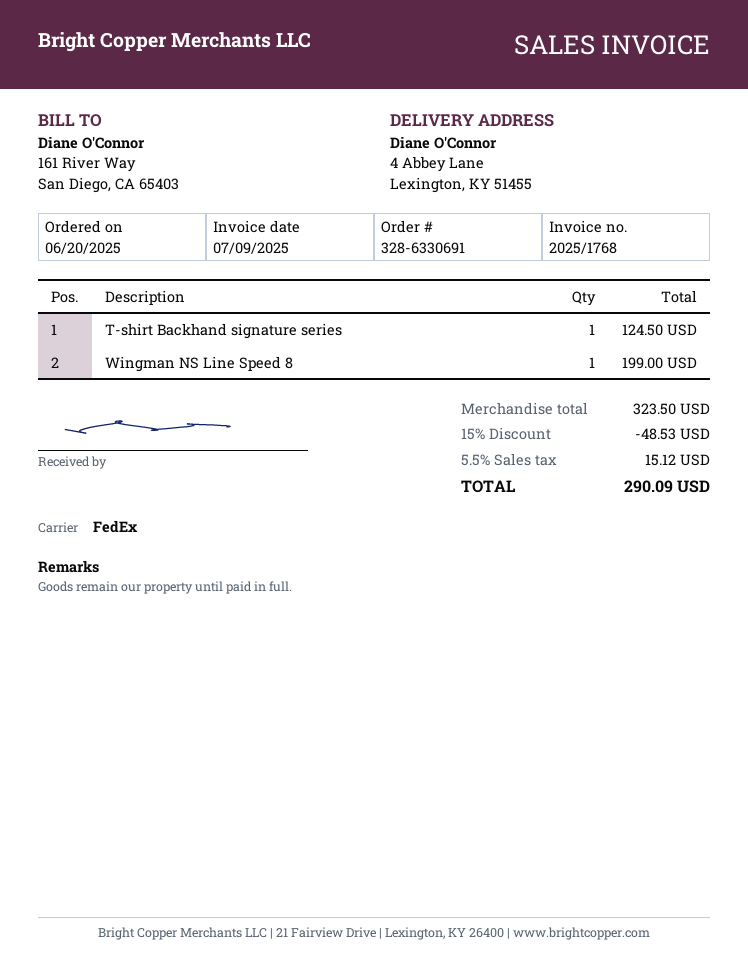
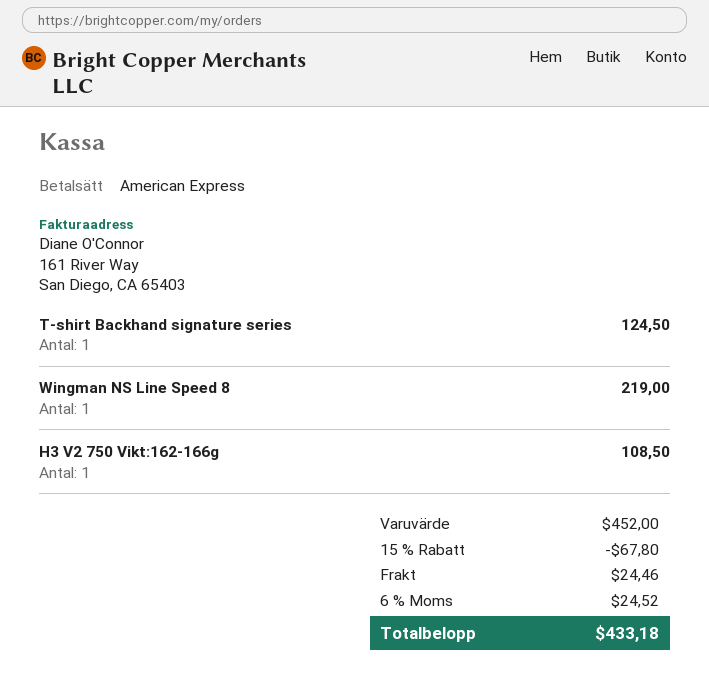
Wingman NS Line Speed 8: 1 for 199.00 -> 1 for 219.00
H3 V2 750 Vikt:162-166g: none -> 1 for 108.50
subtotal: 323.50 -> 452.00
discount: 15% = 48.53 -> 15% = 67.80
shipping: none -> 24.46
tax: 5.5% = 15.12 -> 6% = 24.52
total: 290.09 -> 433.18

